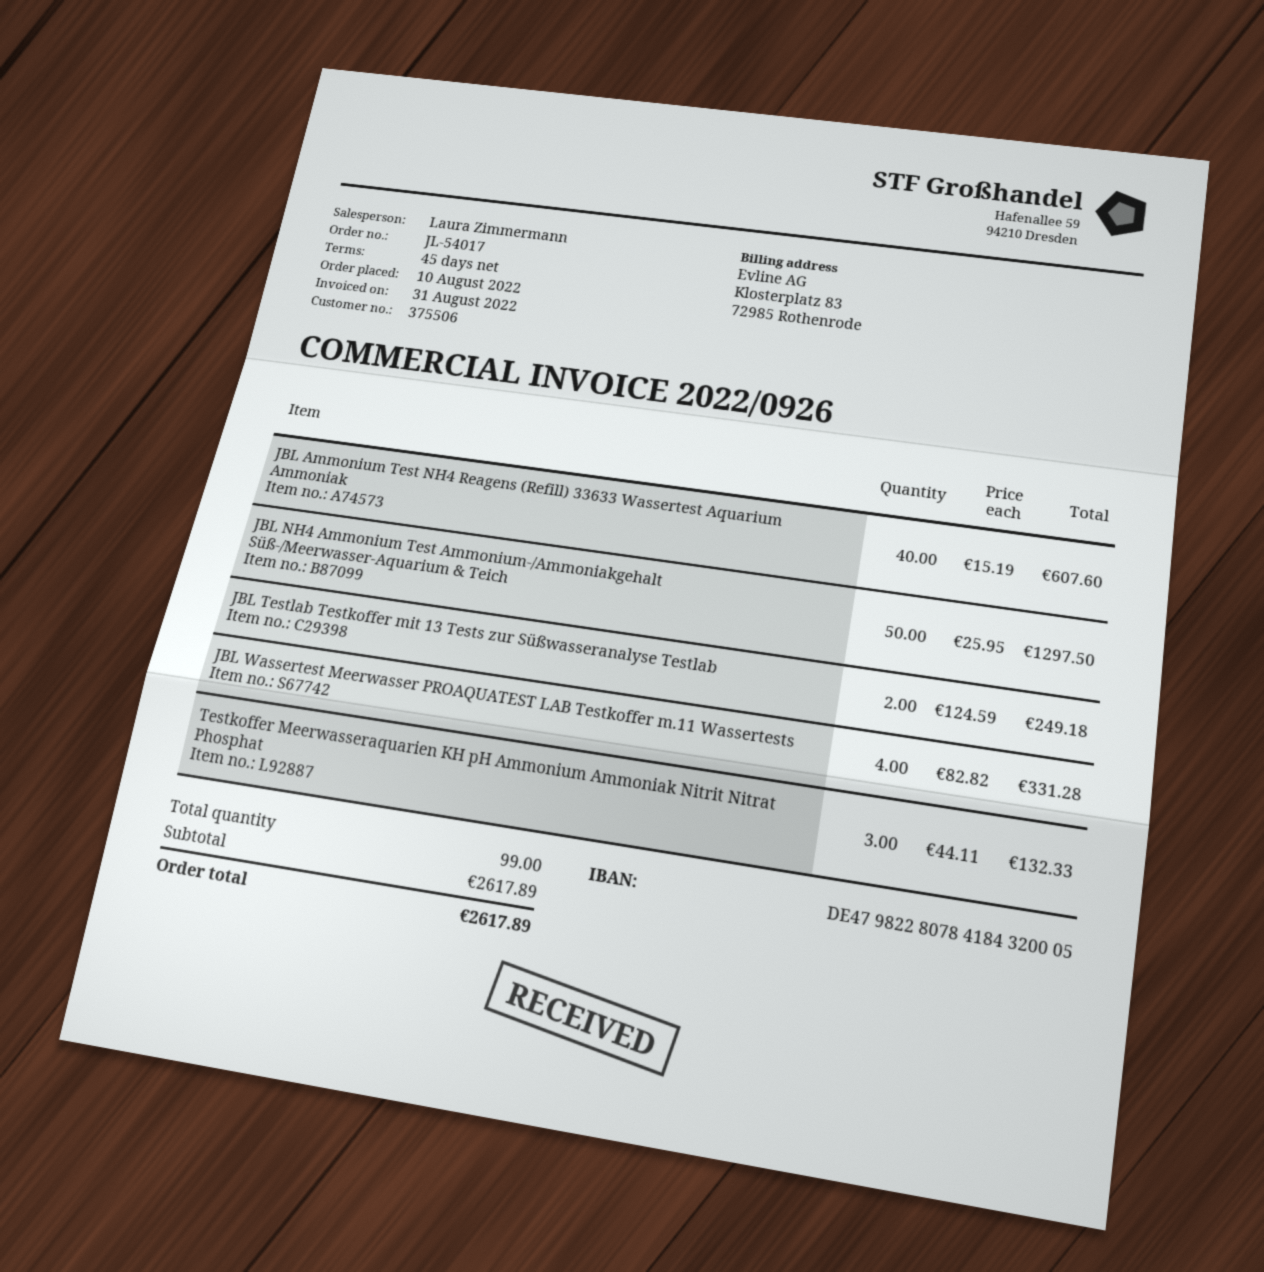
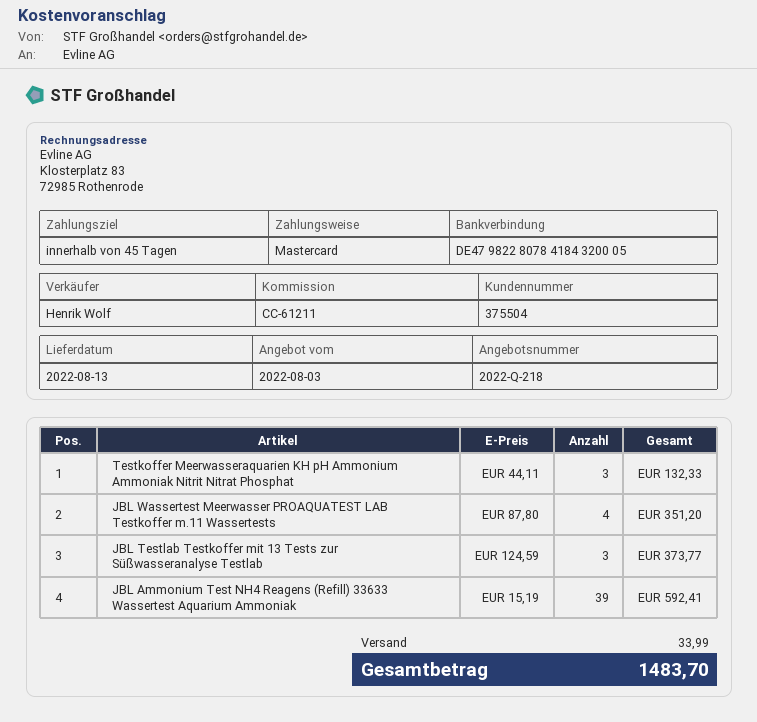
customer number: 375506 -> 375504
sales rep: Laura Zimmermann -> Henrik Wolf
JBL Ammonium Test NH4 Reagens (Refill) 33633 Wassertest Aquarium Ammoniak: 40 x 15.19 = 607.60 -> 39 x 15.19 = 592.41
JBL NH4 Ammonium Test Ammonium-/Ammoniakgehalt Süß-/Meerwasser-Aquarium & Teich: 50 x 25.95 = 1297.50 -> none
JBL Testlab Testkoffer mit 13 Tests zur Süßwasseranalyse Testlab: 2 x 124.59 = 249.18 -> 3 x 124.59 = 373.77
JBL Wassertest Meerwasser PROAQUATEST LAB Testkoffer m.11 Wassertests: 4 x 82.82 = 331.28 -> 4 x 87.80 = 351.20
shipping: none -> 33.99
total: 2617.89 -> 1483.70

